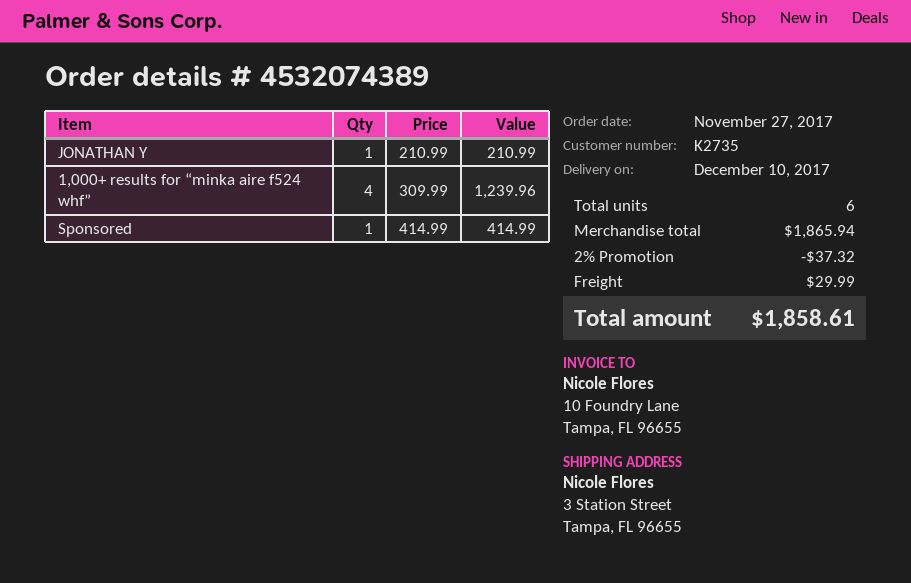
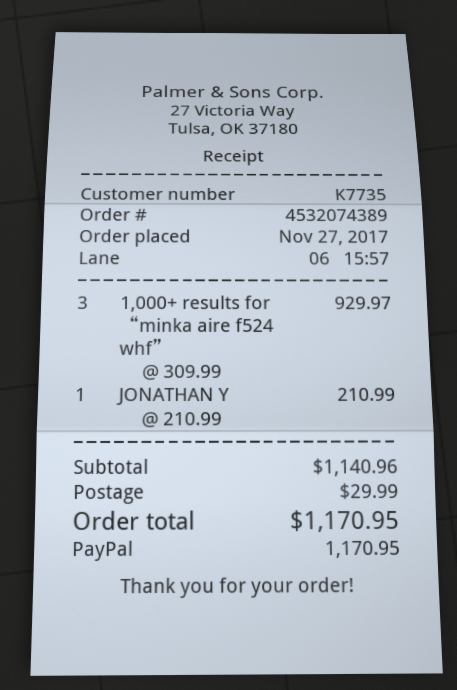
customer number: K2735 -> K7735
1,000+ results for “minka aire f524 whf”: 4 x 309.99 = 1239.96 -> 3 x 309.99 = 929.97
Sponsored: 1 x 414.99 = 414.99 -> none
subtotal: 1865.94 -> 1140.96
discount: 2% = 37.32 -> none
total: 1858.61 -> 1170.95

